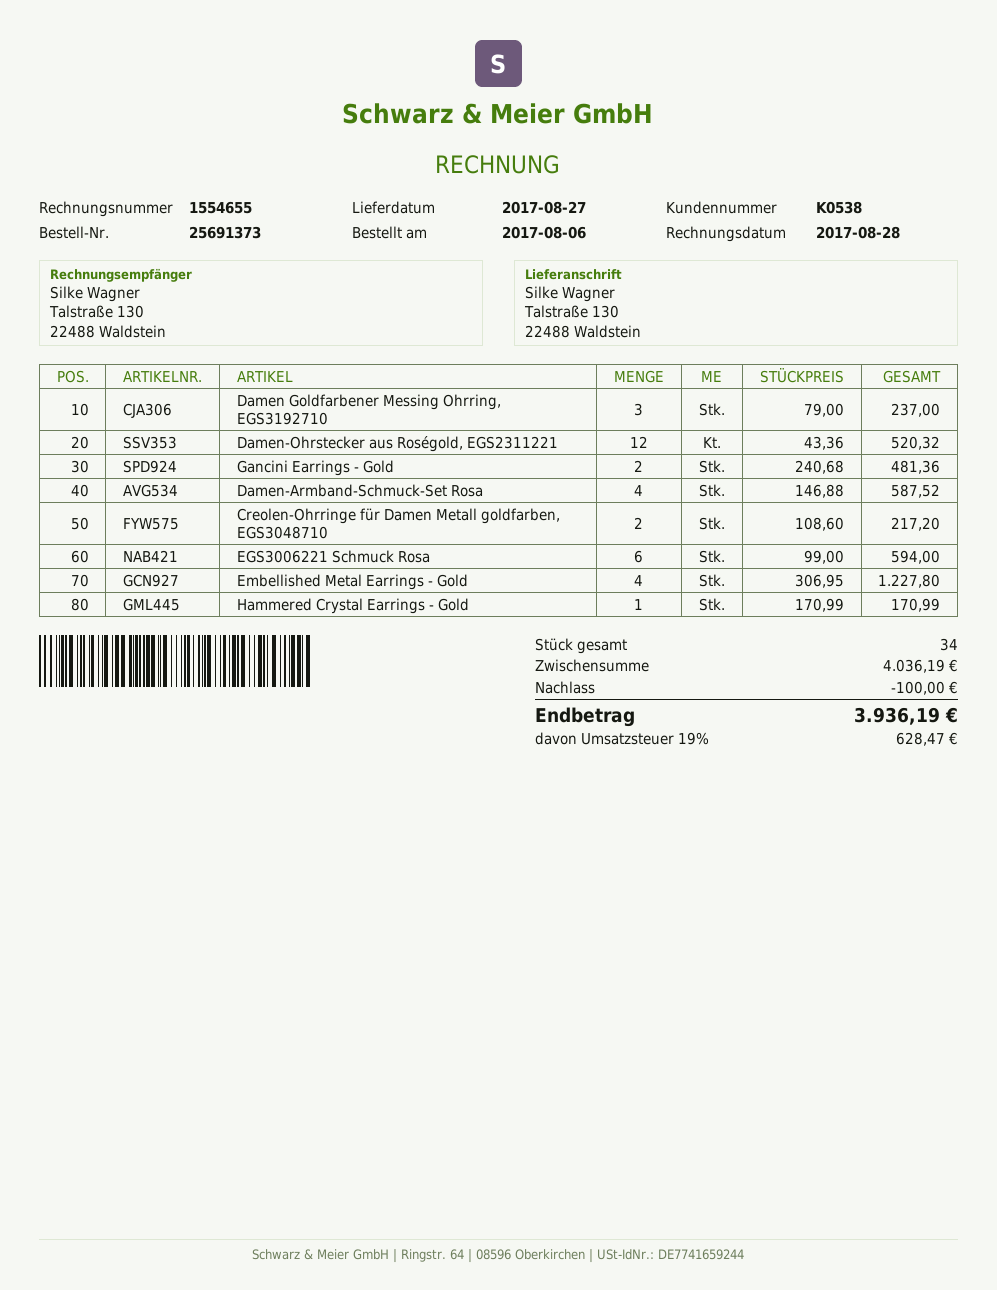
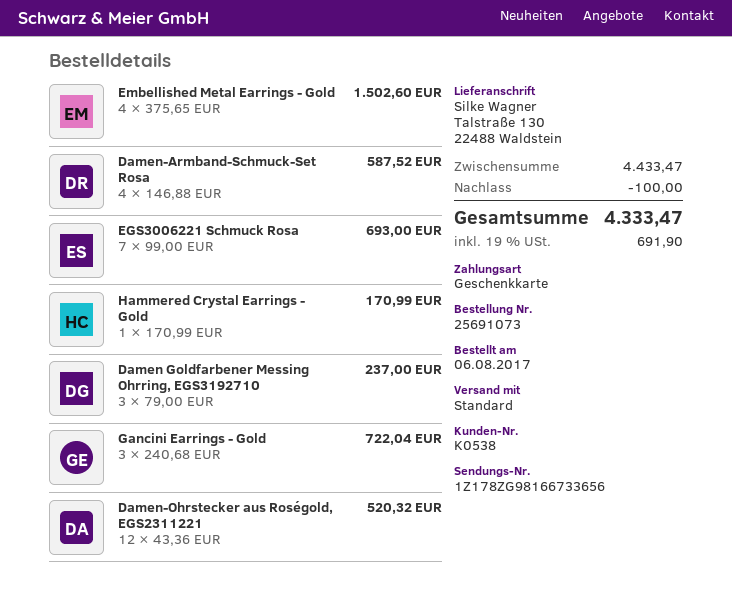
order number: 25691373 -> 25691073
Gancini Earrings - Gold: 2 x 240.68 = 481.36 -> 3 x 240.68 = 722.04
Creolen-Ohrringe für Damen Metall goldfarben, EGS3048710: 2 x 108.60 = 217.20 -> none
EGS3006221 Schmuck Rosa: 6 x 99.00 = 594.00 -> 7 x 99.00 = 693.00
Embellished Metal Earrings - Gold: 4 x 306.95 = 1227.80 -> 4 x 375.65 = 1502.60
subtotal: 4036.19 -> 4433.47
tax: 19% = 628.47 -> 19% = 691.90
total: 3936.19 -> 4333.47

